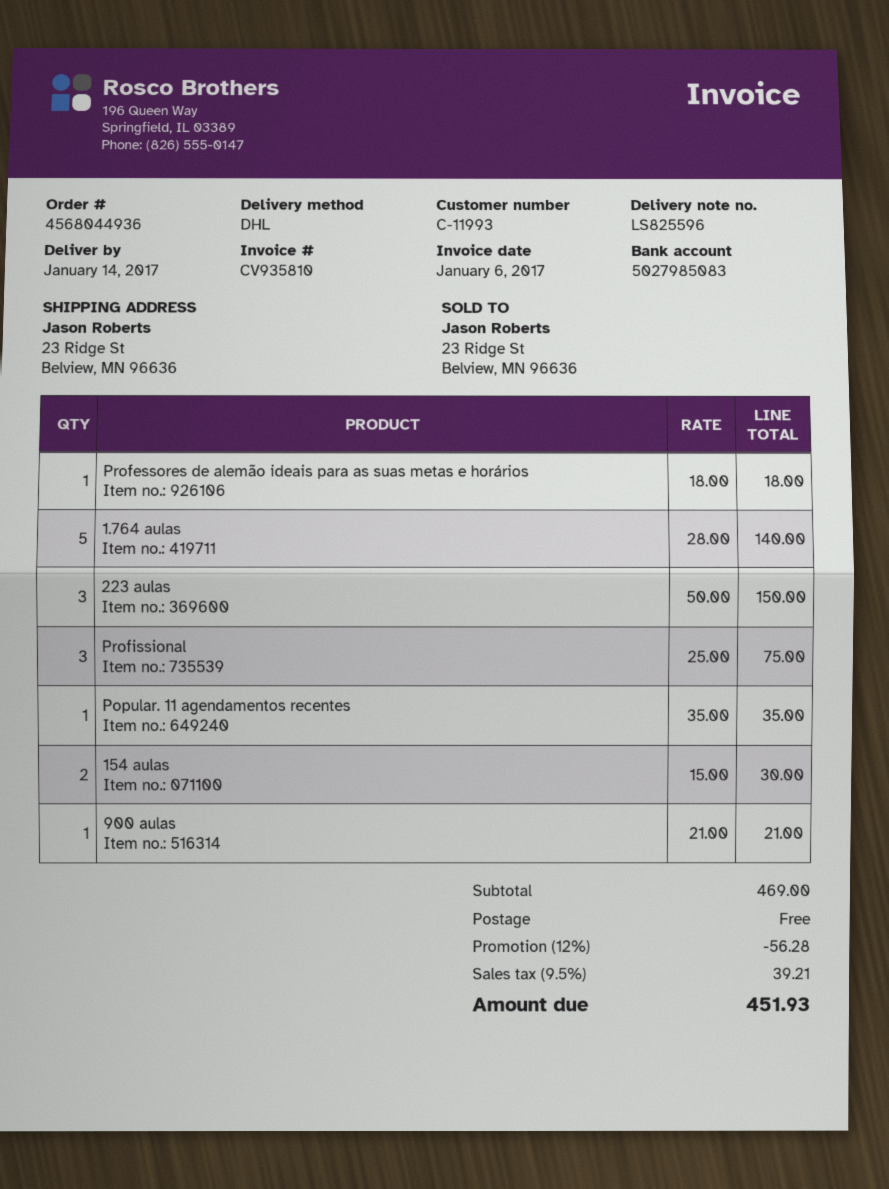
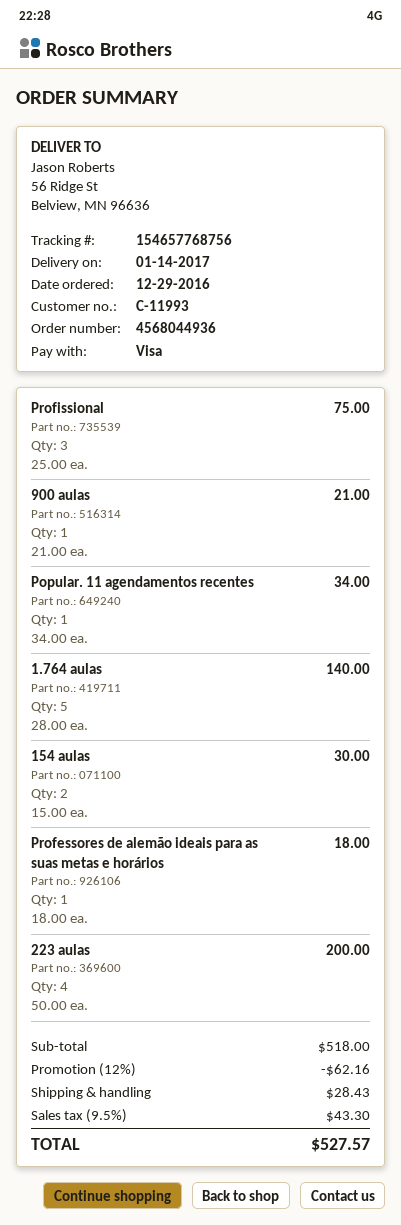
ship to: 23 Ridge St, Belview, MN 96636 -> 56 Ridge St, Belview, MN 96636
223 aulas: 3 x 50.00 = 150.00 -> 4 x 50.00 = 200.00
Popular. 11 agendamentos recentes: 1 x 35.00 = 35.00 -> 1 x 34.00 = 34.00
subtotal: 469.00 -> 518.00
discount: 12% = 56.28 -> 12% = 62.16
shipping: 0.00 -> 28.43
tax: 9.5% = 39.21 -> 9.5% = 43.30
total: 451.93 -> 527.57

